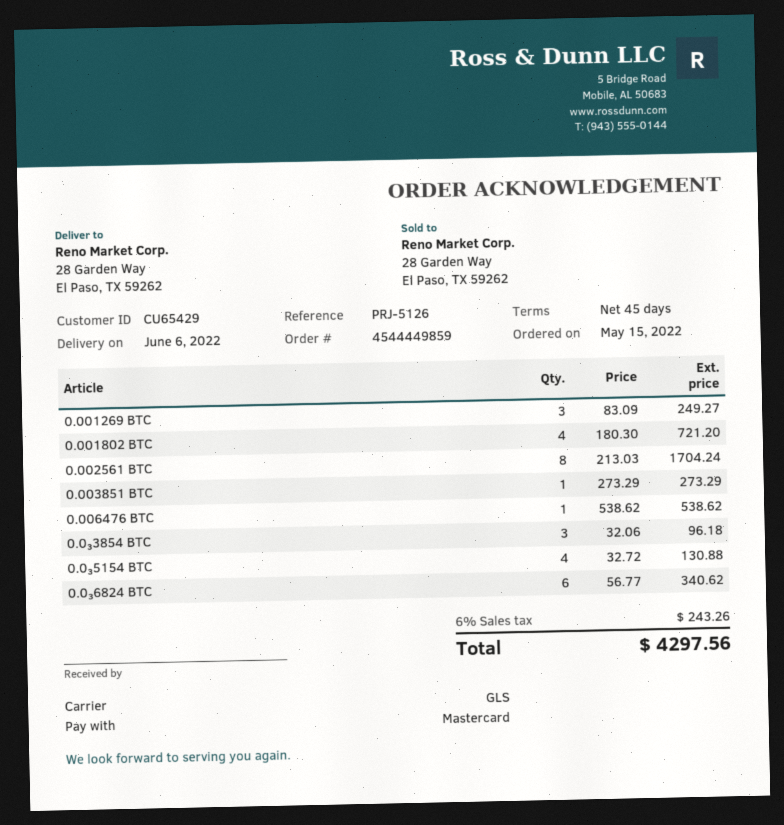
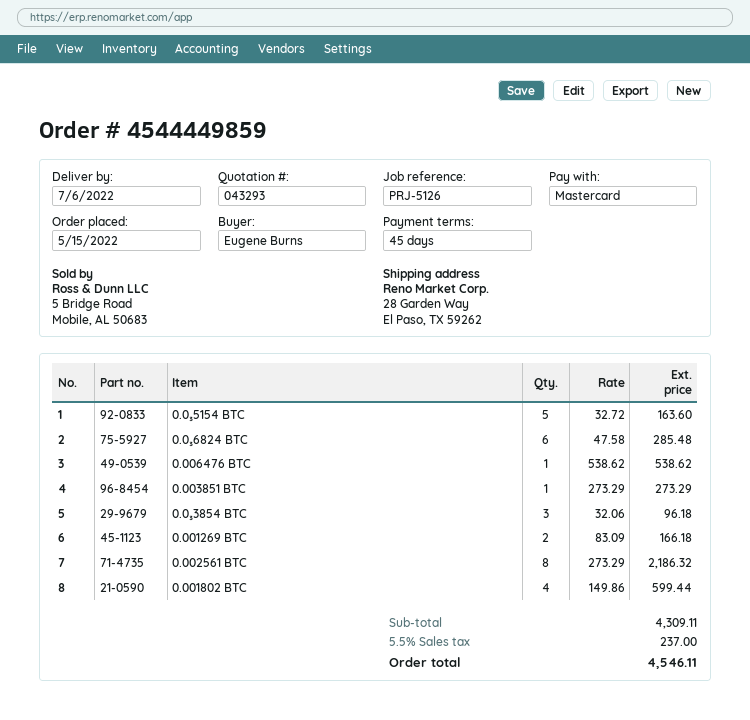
delivery date: 2022-06-06 -> 2022-07-06
0.001269 BTC: 3 x 83.09 = 249.27 -> 2 x 83.09 = 166.18
0.001802 BTC: 4 x 180.30 = 721.20 -> 4 x 149.86 = 599.44
0.002561 BTC: 8 x 213.03 = 1704.24 -> 8 x 273.29 = 2186.32
0.0₃5154 BTC: 4 x 32.72 = 130.88 -> 5 x 32.72 = 163.60
0.0₃6824 BTC: 6 x 56.77 = 340.62 -> 6 x 47.58 = 285.48
tax: 6% = 243.26 -> 5.5% = 237.00
total: 4297.56 -> 4546.11

